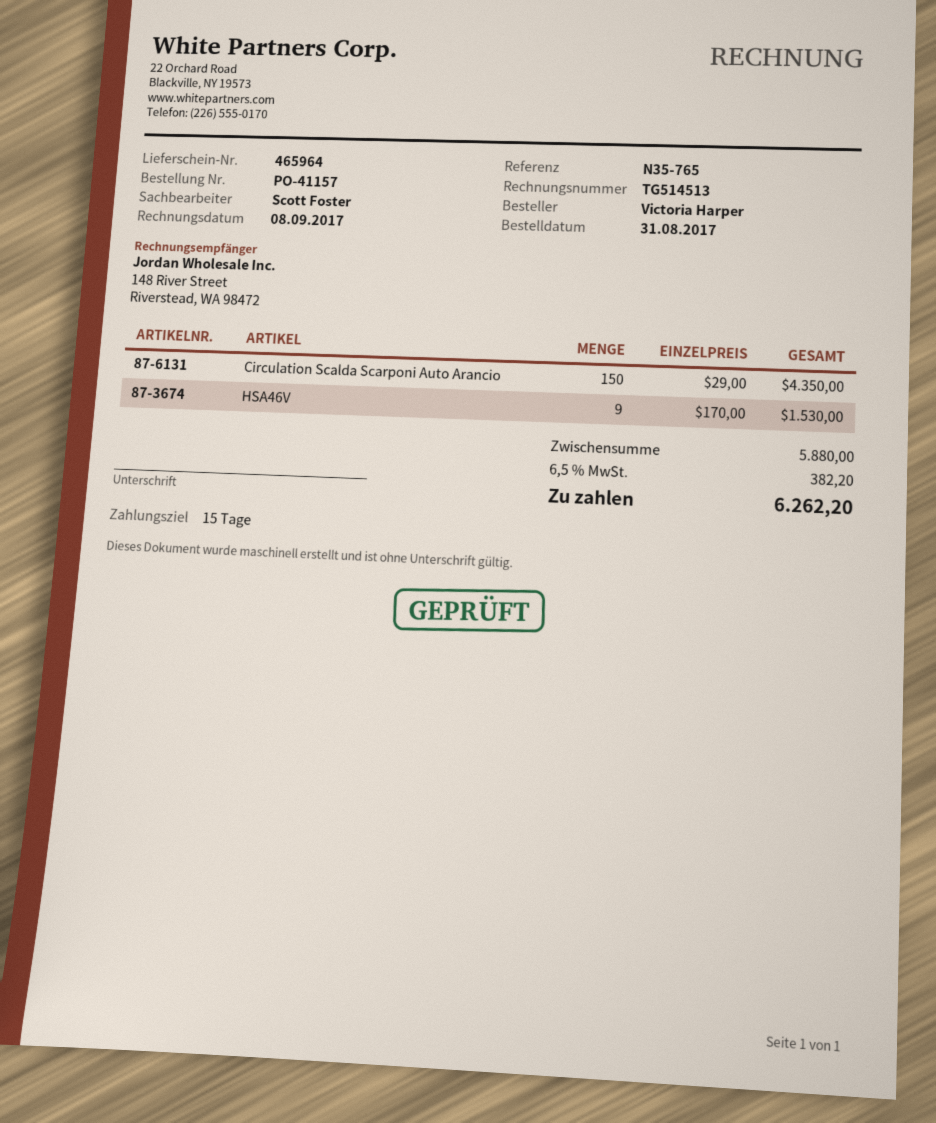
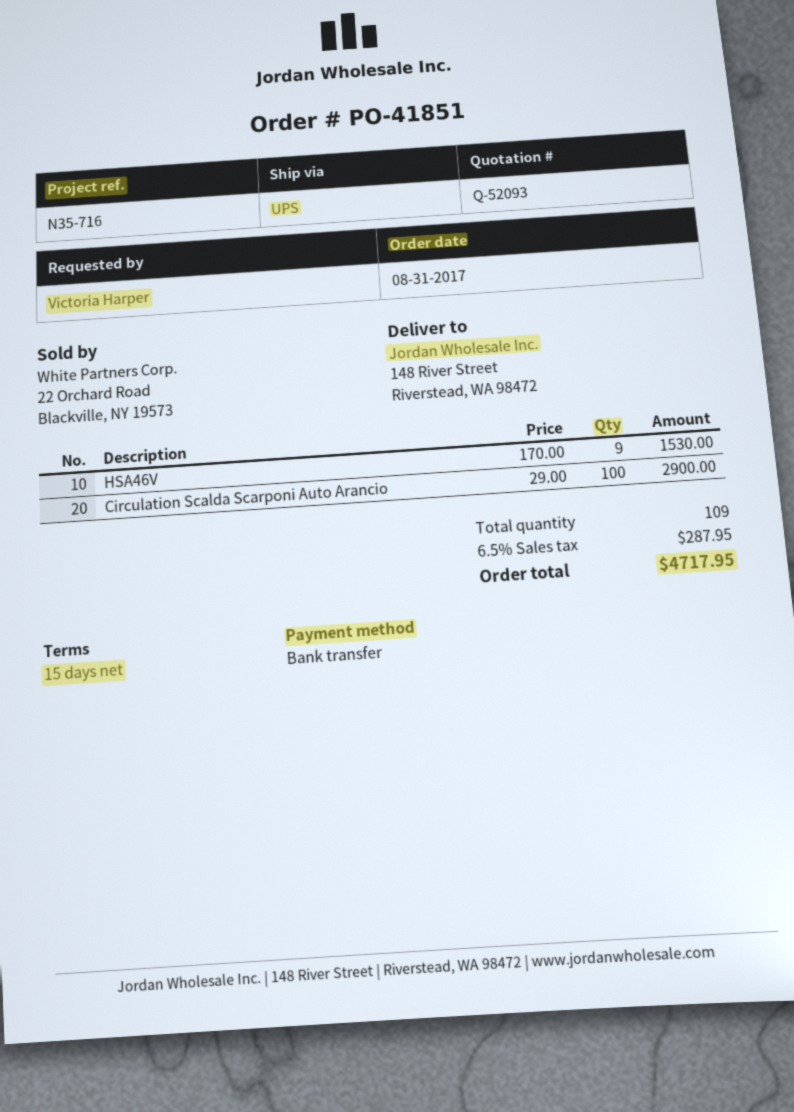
order number: PO-41157 -> PO-41851
reference: N35-765 -> N35-716
Circulation Scalda Scarponi Auto Arancio: 150 x 29.00 = 4350.00 -> 100 x 29.00 = 2900.00
tax: 6.5% = 382.20 -> 6.5% = 287.95
total: 6262.20 -> 4717.95

